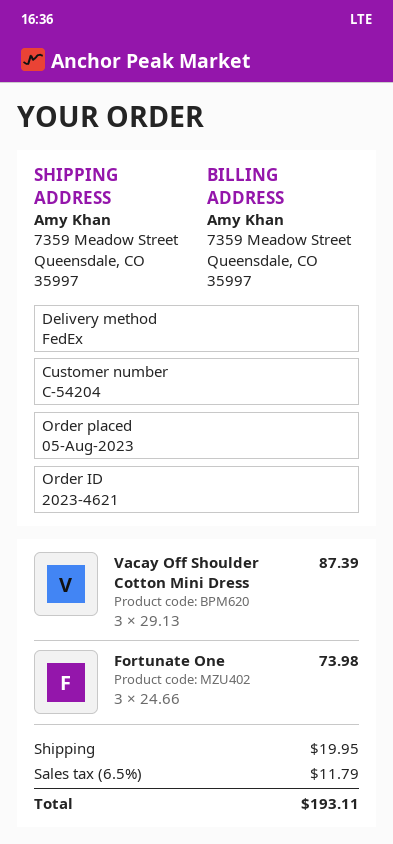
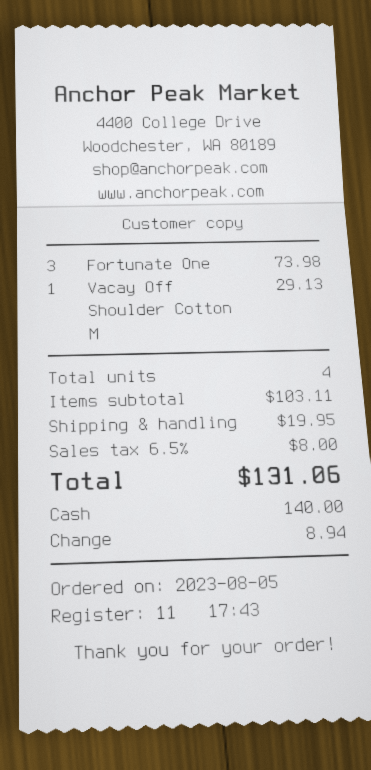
Vacay Off Shoulder Cotton Mini Dress: 3 for 87.39 -> 1 for 29.13
tax: 6.5% = 11.79 -> 6.5% = 8.00
total: 193.11 -> 131.06

